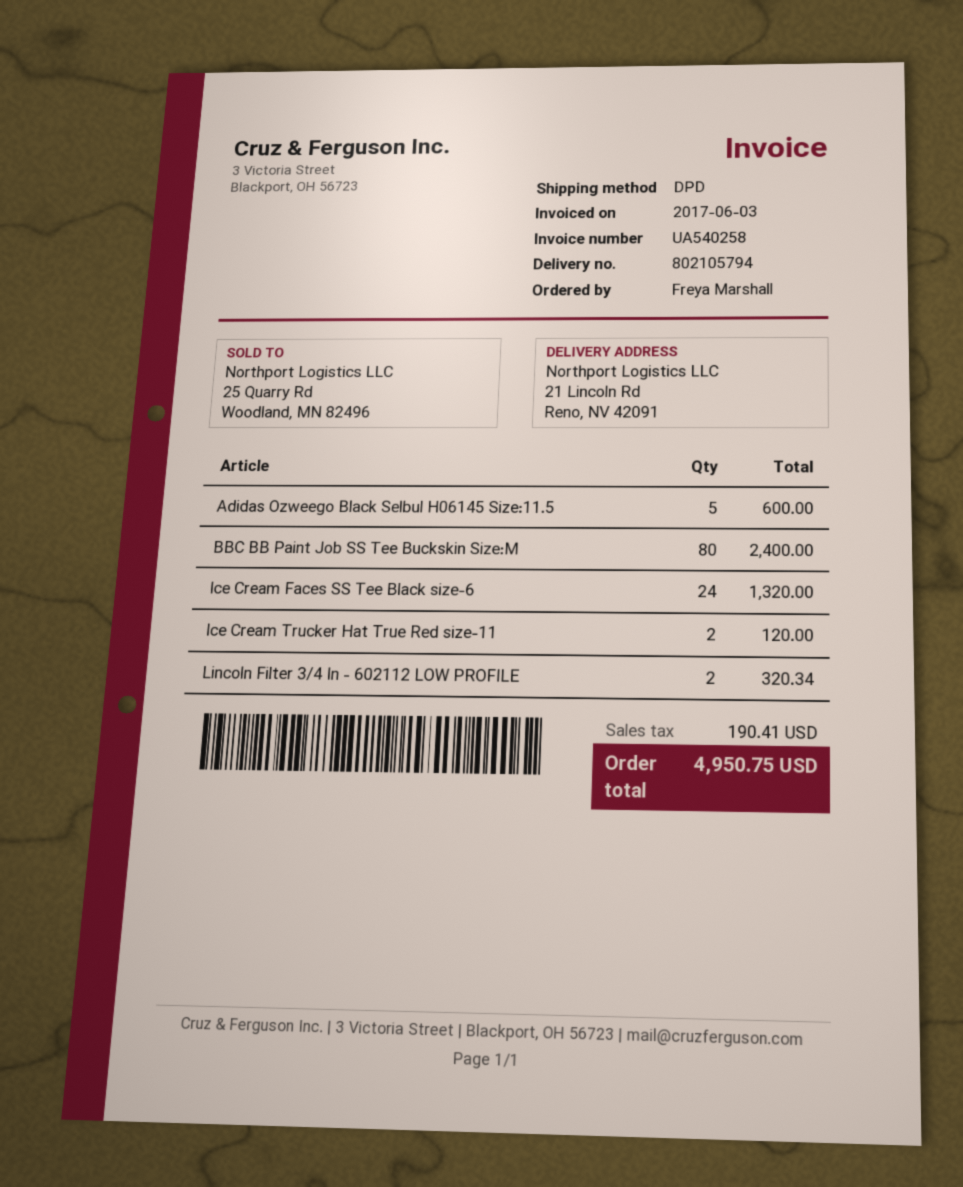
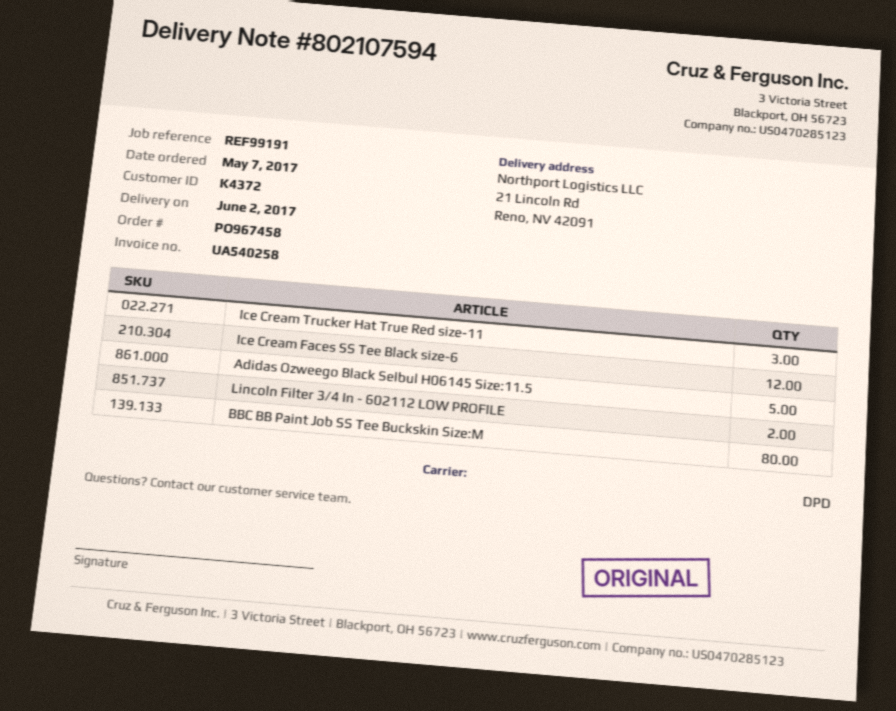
delivery note number: 802105794 -> 802107594
Ice Cream Faces SS Tee Black size-6: 24 -> 12
Ice Cream Trucker Hat True Red size-11: 2 -> 3

